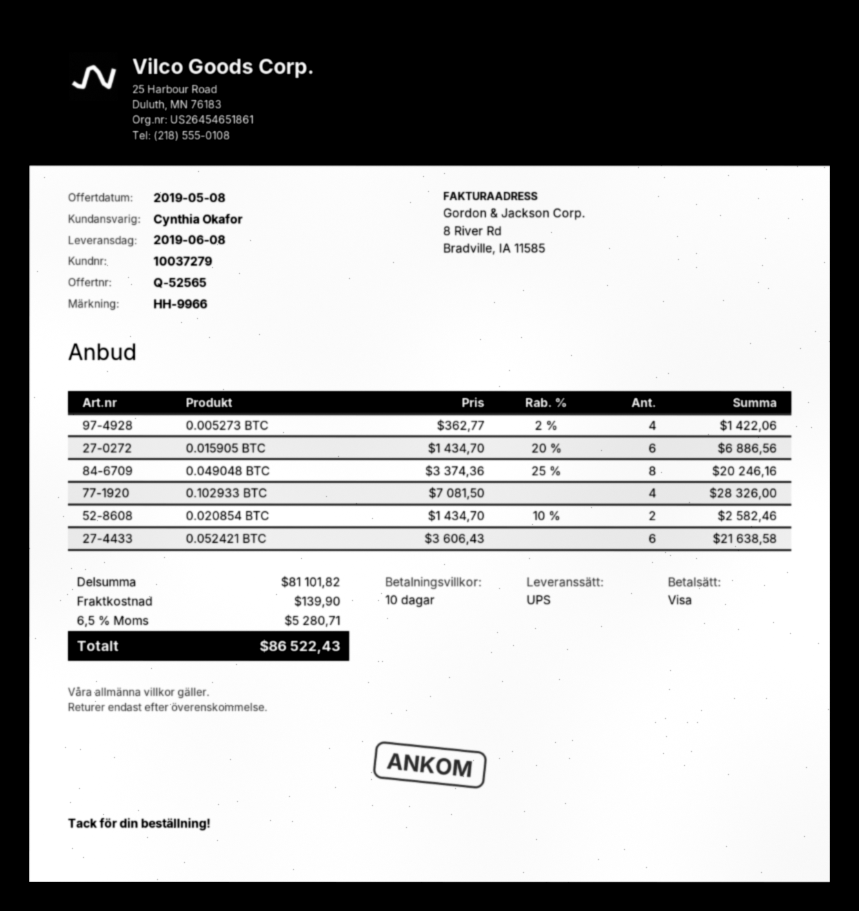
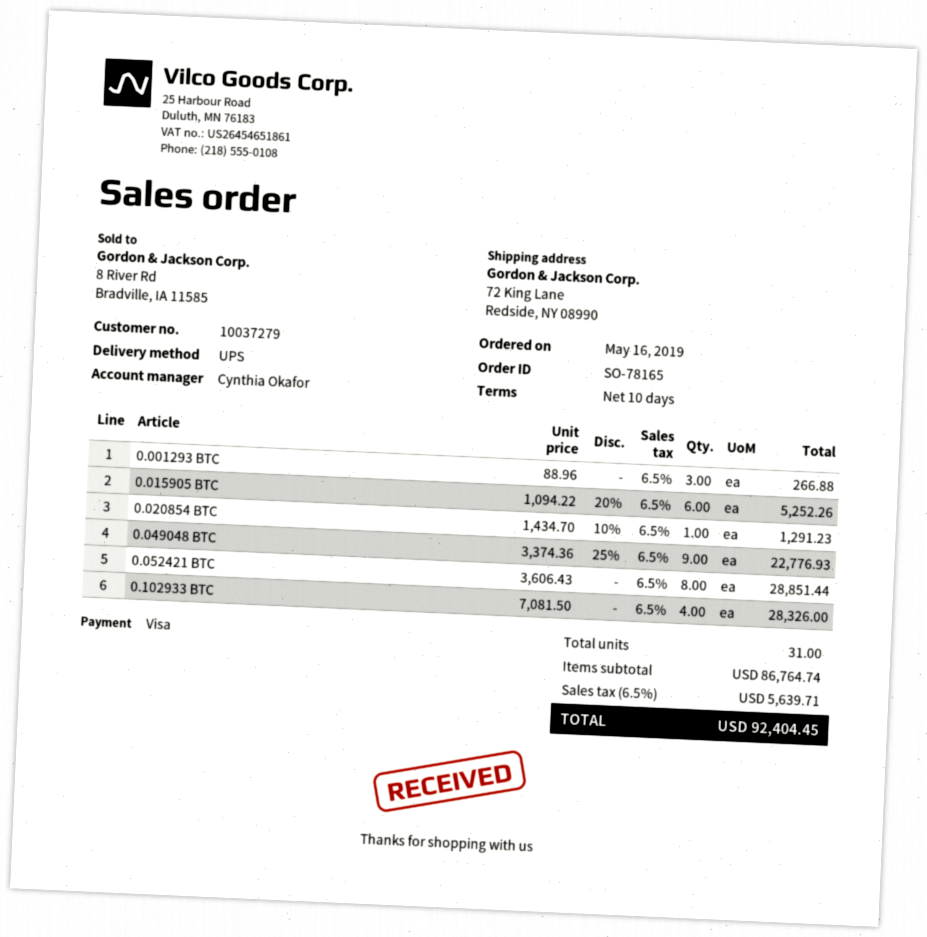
0.005273 BTC: 4 x 362.77 - 2% = 1422.06 -> none
0.015905 BTC: 6 x 1434.70 - 20% = 6886.56 -> 6 x 1094.22 - 20% = 5252.26
0.049048 BTC: 8 x 3374.36 - 25% = 20246.16 -> 9 x 3374.36 - 25% = 22776.93
0.020854 BTC: 2 x 1434.70 - 10% = 2582.46 -> 1 x 1434.70 - 10% = 1291.23
0.052421 BTC: 6 x 3606.43 = 21638.58 -> 8 x 3606.43 = 28851.44
0.001293 BTC: none -> 3 x 88.96 = 266.88
subtotal: 81101.82 -> 86764.74
shipping: 139.90 -> none
tax: 6.5% = 5280.71 -> 6.5% = 5639.71
total: 86522.43 -> 92404.45

